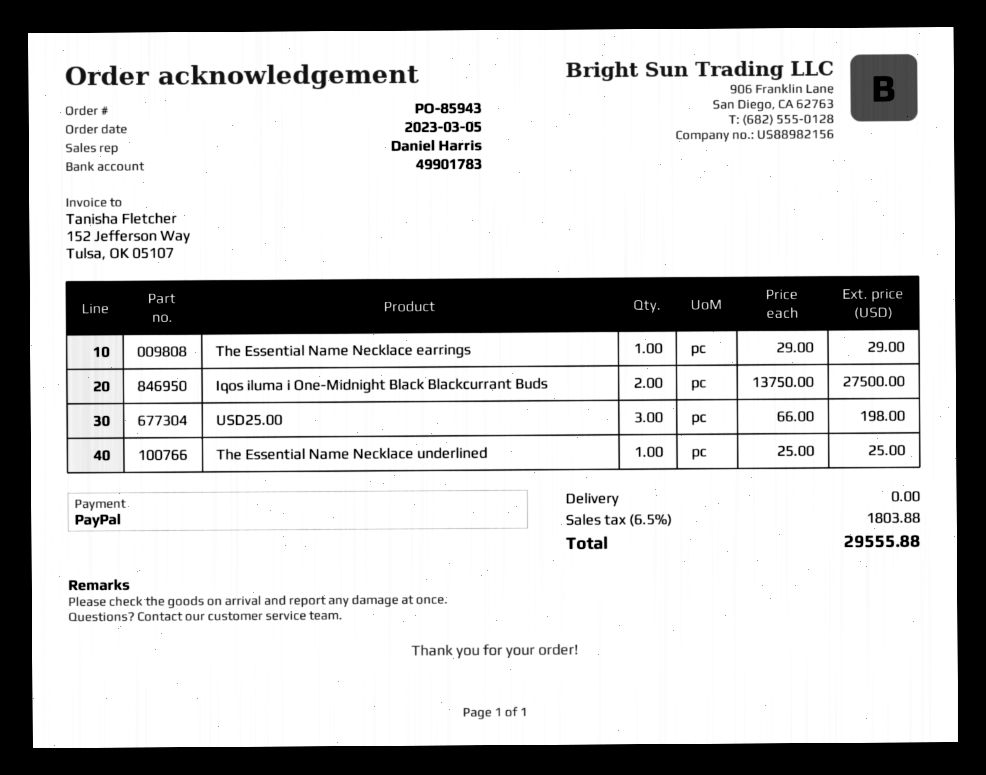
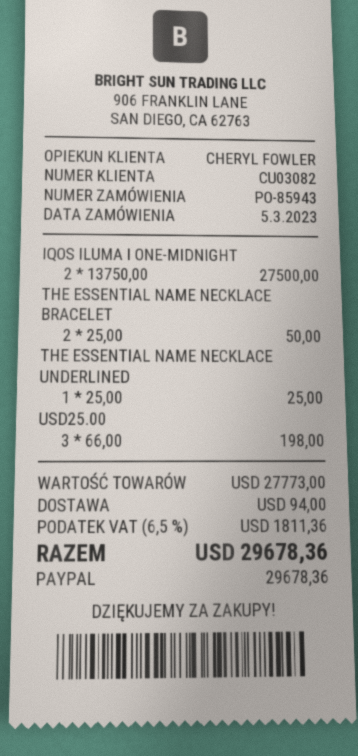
sales rep: Daniel Harris -> CHERYL FOWLER
The Essential Name Necklace earrings: 1 x 29.00 = 29.00 -> none
THE ESSENTIAL NAME NECKLACE BRACELET: none -> 2 x 25.00 = 50.00
shipping: 0.00 -> 94.00
tax: 6.5% = 1803.88 -> 6.5% = 1811.36
total: 29555.88 -> 29678.36

